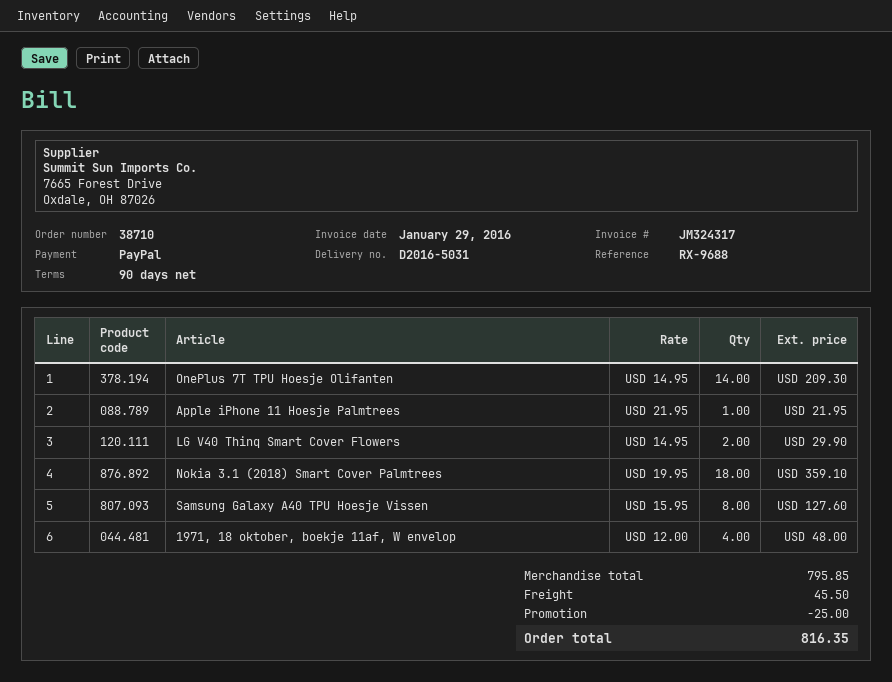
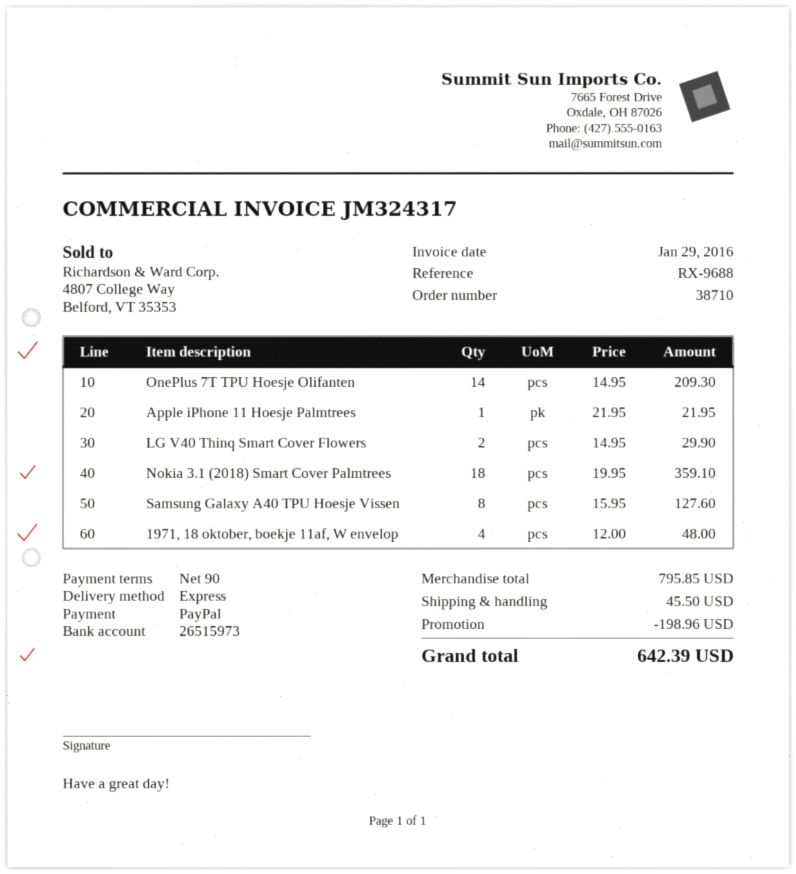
discount: 25.00 -> 198.96
total: 816.35 -> 642.39

